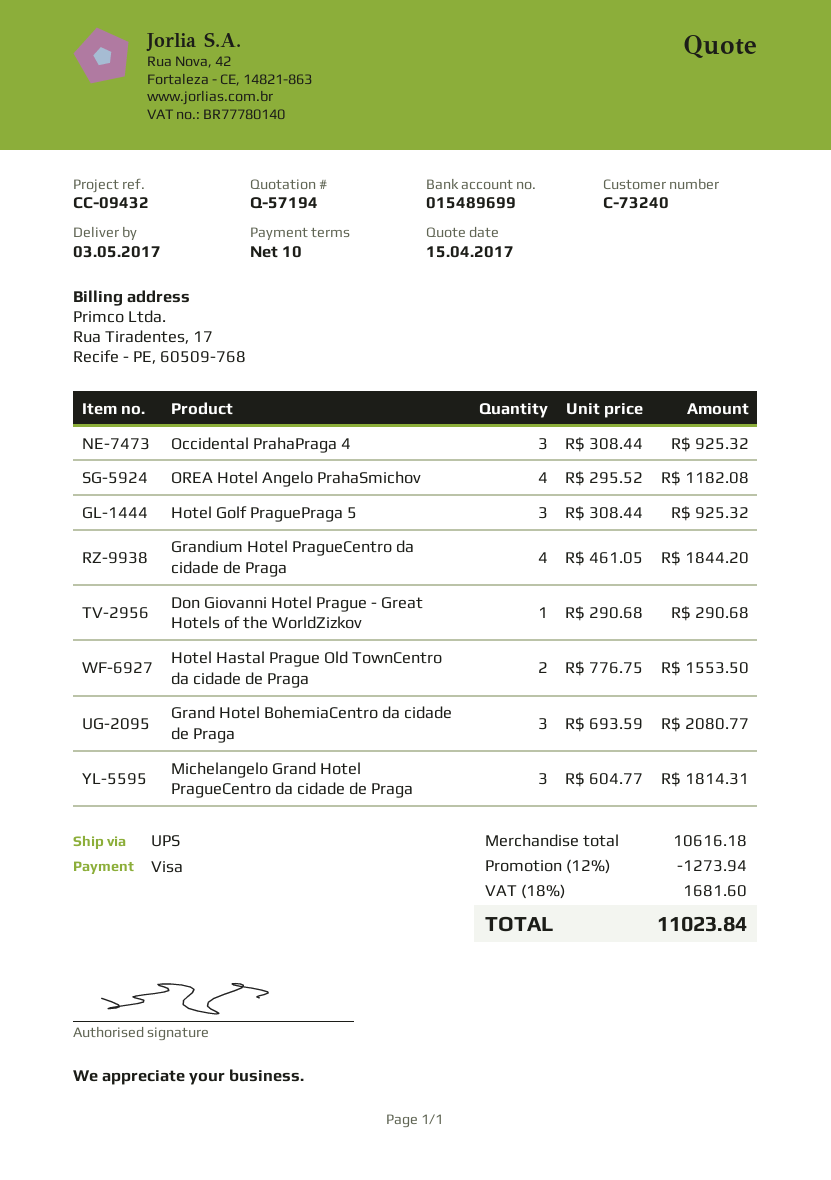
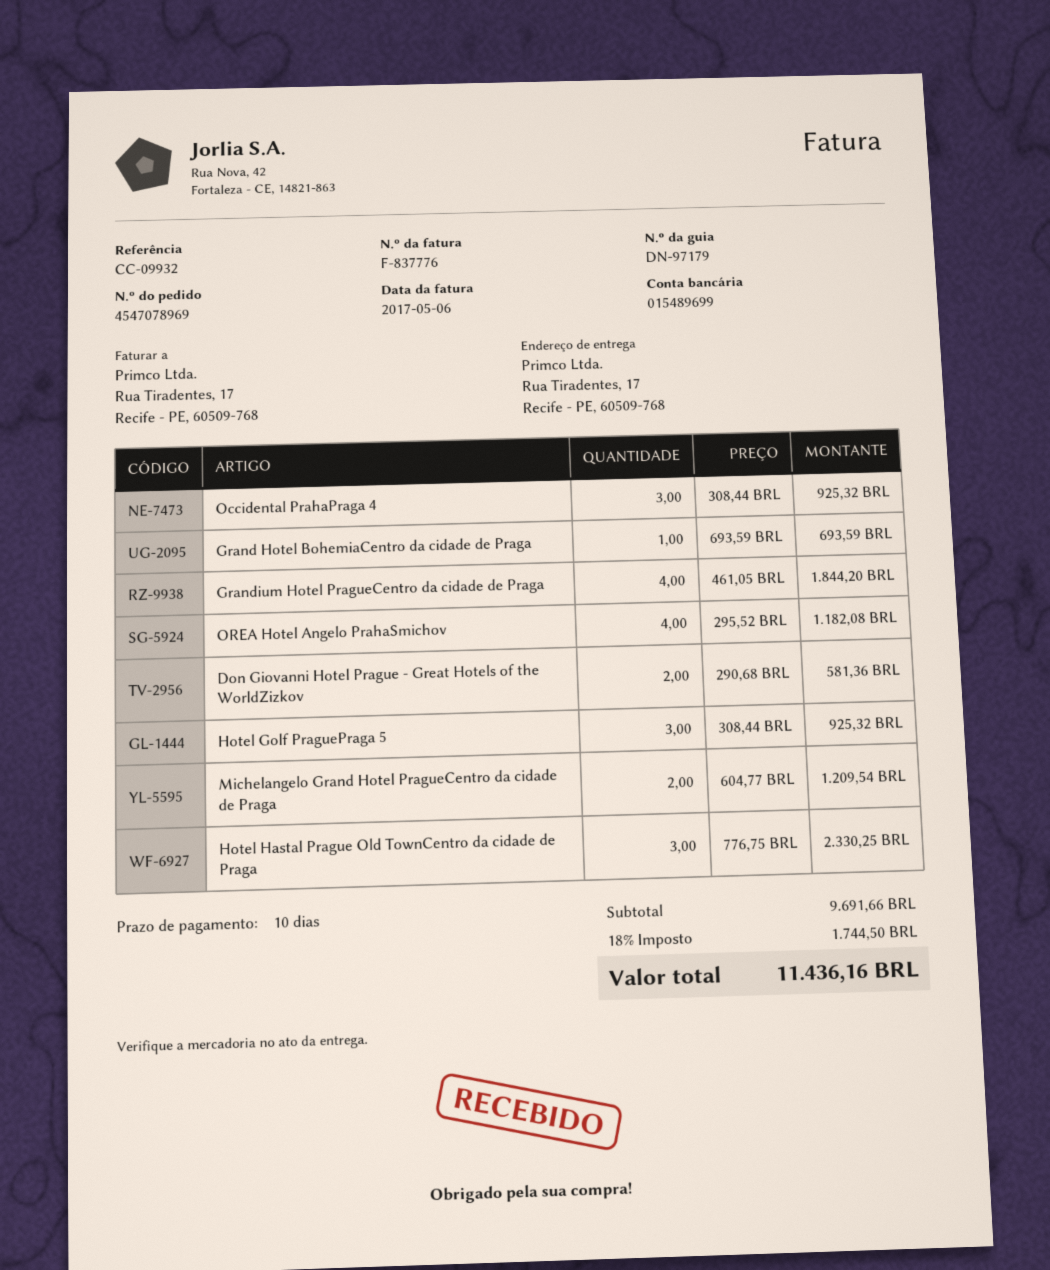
reference: CC-09432 -> CC-09932
Don Giovanni Hotel Prague - Great Hotels of the WorldZizkov: 1 x 290.68 = 290.68 -> 2 x 290.68 = 581.36
Hotel Hastal Prague Old TownCentro da cidade de Praga: 2 x 776.75 = 1553.50 -> 3 x 776.75 = 2330.25
Grand Hotel BohemiaCentro da cidade de Praga: 3 x 693.59 = 2080.77 -> 1 x 693.59 = 693.59
Michelangelo Grand Hotel PragueCentro da cidade de Praga: 3 x 604.77 = 1814.31 -> 2 x 604.77 = 1209.54
subtotal: 10616.18 -> 9691.66
discount: 12% = 1273.94 -> none
tax: 18% = 1681.60 -> 18% = 1744.50
total: 11023.84 -> 11436.16

